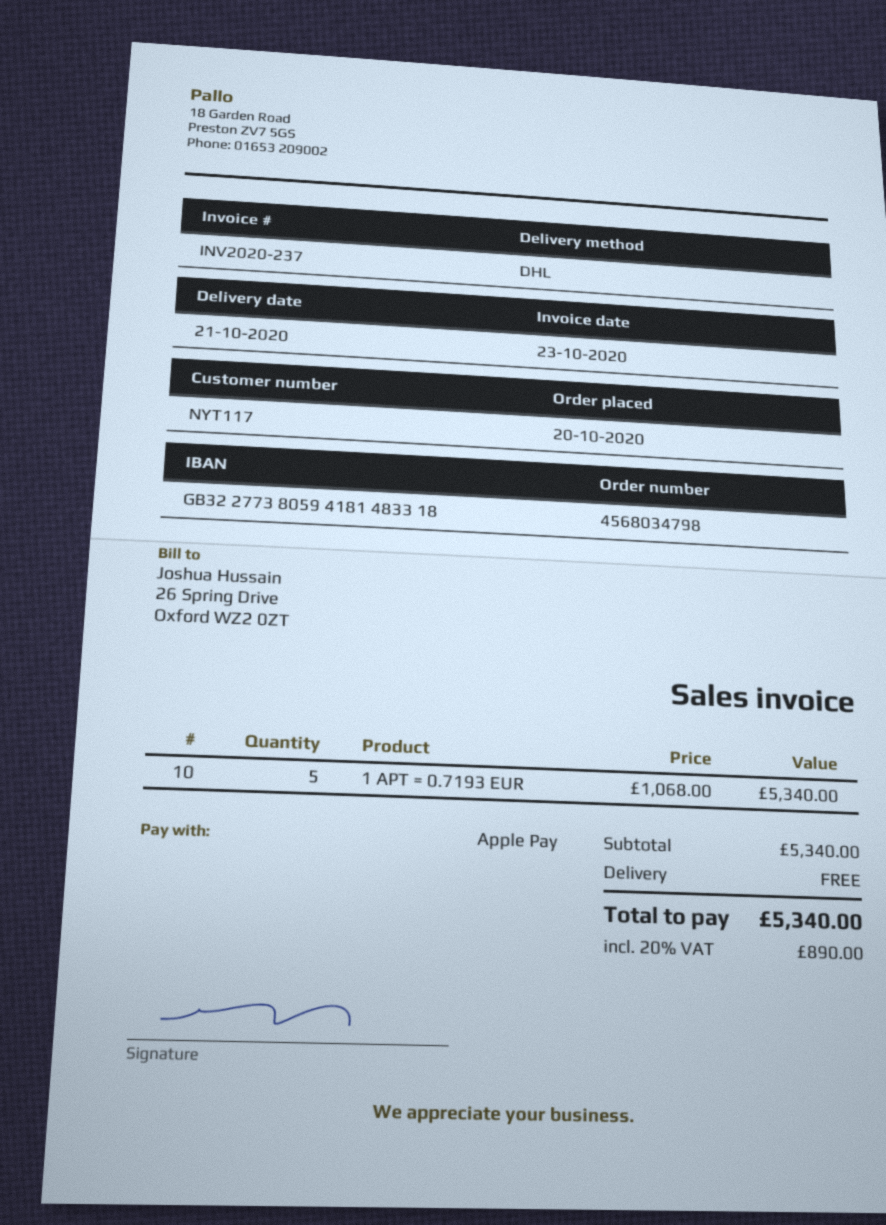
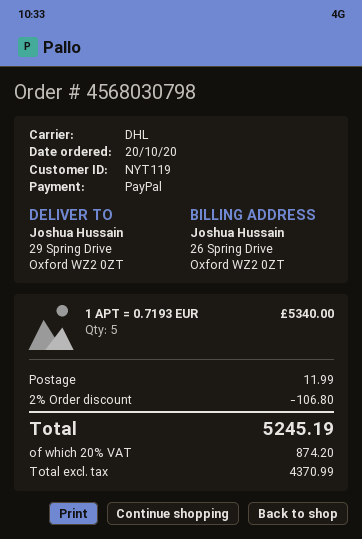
order number: 4568034798 -> 4568030798
customer number: NYT117 -> NYT119
payment method: Apple Pay -> PayPal
discount: none -> 2% = 106.80
shipping: 0.00 -> 11.99
tax: 20% = 890.00 -> 20% = 874.20
total: 5340.00 -> 5245.19

